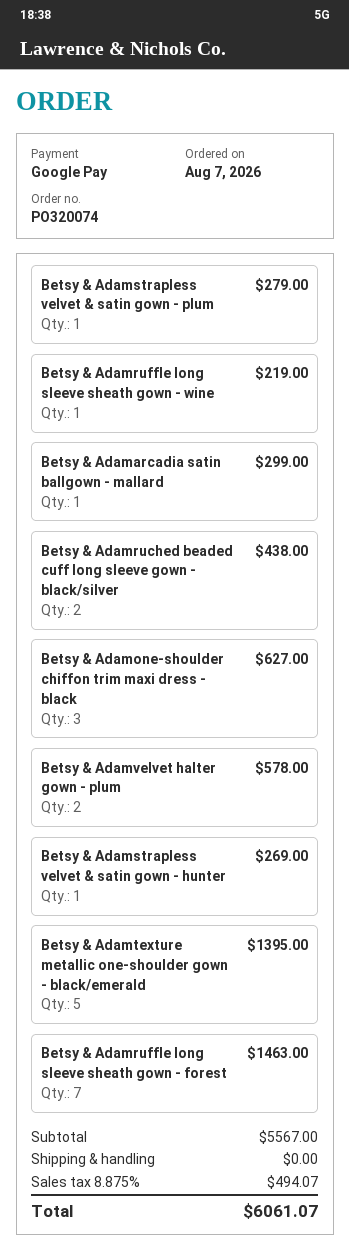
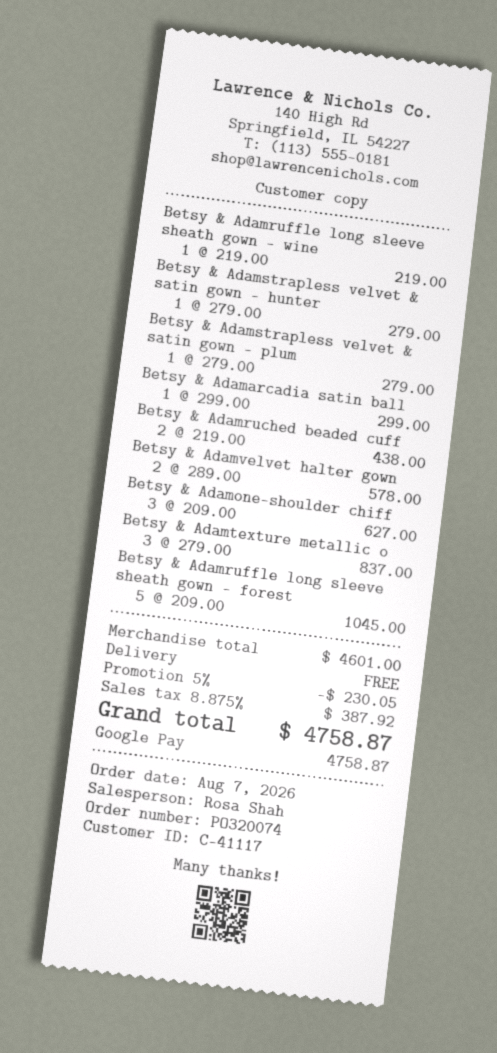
Betsy & Adamstrapless velvet & satin gown - hunter: 1 for 269.00 -> 1 for 279.00
Betsy & Adamtexture metallic one-shoulder gown - black/emerald: 5 for 1395.00 -> 3 for 837.00
Betsy & Adamruffle long sleeve sheath gown - forest: 7 for 1463.00 -> 5 for 1045.00
subtotal: 5567.00 -> 4601.00
discount: none -> 5% = 230.05
tax: 8.875% = 494.07 -> 8.875% = 387.92
total: 6061.07 -> 4758.87

